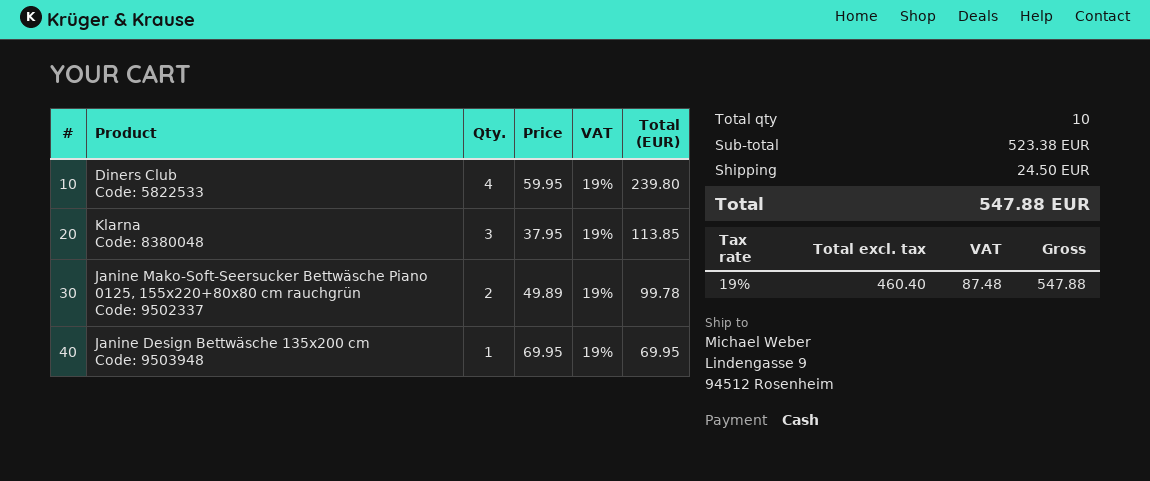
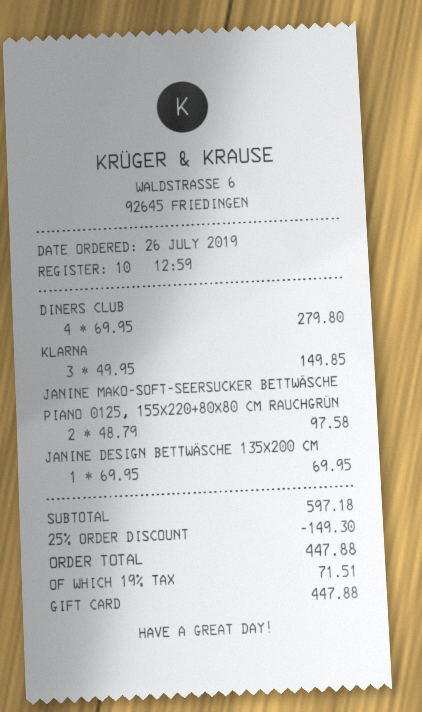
payment method: cash -> gift card
Diners Club: 4 x 59.95 = 239.80 -> 4 x 69.95 = 279.80
Klarna: 3 x 37.95 = 113.85 -> 3 x 49.95 = 149.85
Janine Mako-Soft-Seersucker Bettwäsche Piano 0125, 155x220+80x80 cm rauchgrün: 2 x 49.89 = 99.78 -> 2 x 48.79 = 97.58
subtotal: 523.38 -> 597.18
discount: none -> 25% = 149.30
shipping: 24.50 -> none
tax: 19% = 87.48 -> 19% = 71.51
total: 547.88 -> 447.88

